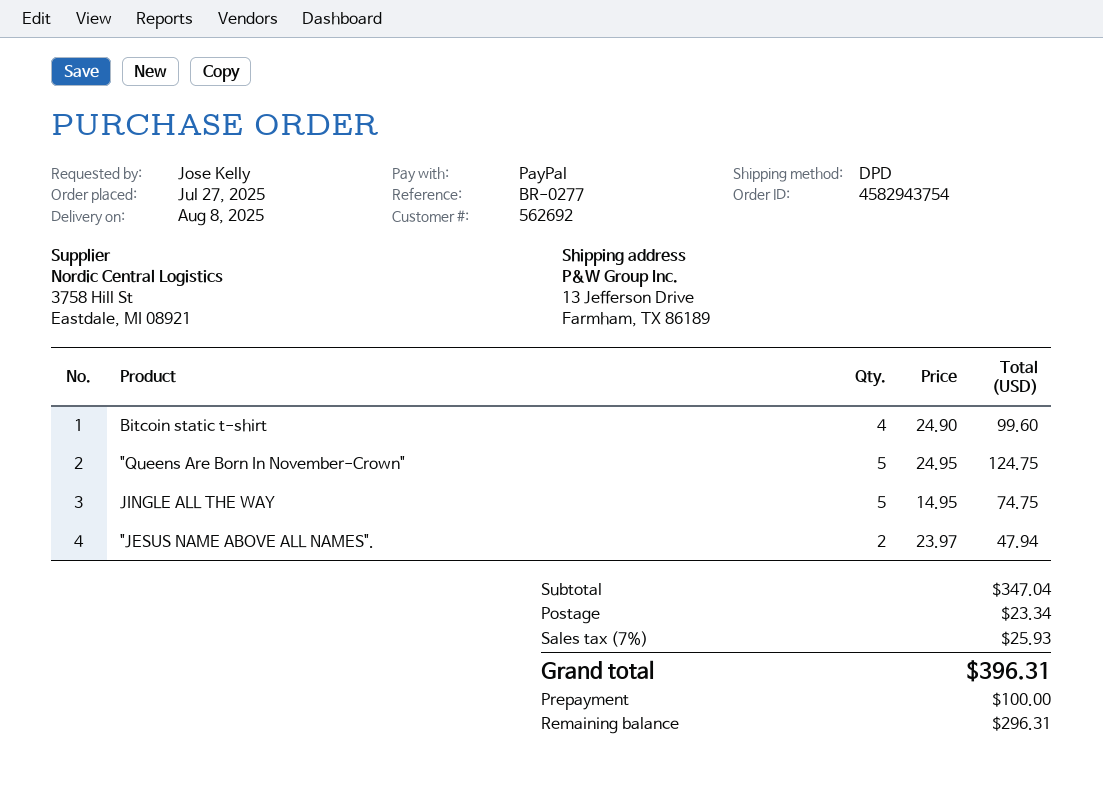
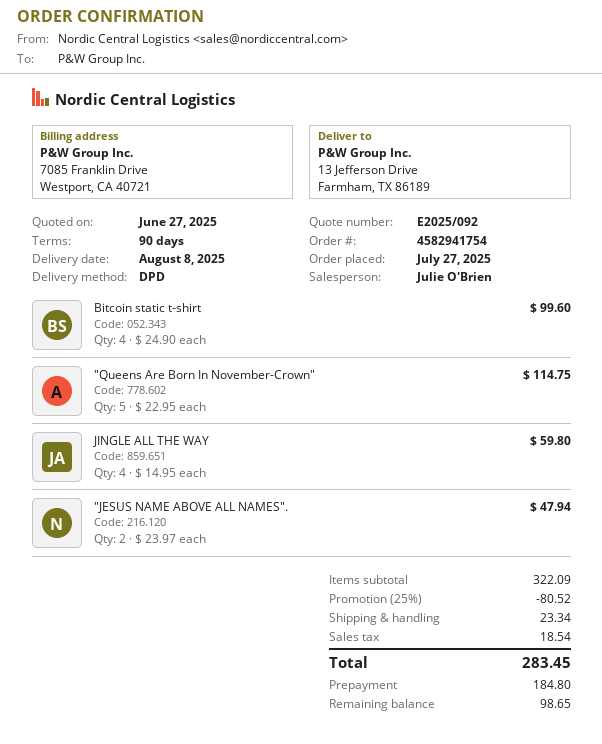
order number: 4582943754 -> 4582941754
"Queens Are Born In November-Crown": 5 x 24.95 = 124.75 -> 5 x 22.95 = 114.75
JINGLE ALL THE WAY: 5 x 14.95 = 74.75 -> 4 x 14.95 = 59.80
subtotal: 347.04 -> 322.09
discount: none -> 25% = 80.52
tax: 25.93 -> 18.54
total: 396.31 -> 283.45
deposit: 100.00 -> 184.80
balance: 296.31 -> 98.65

